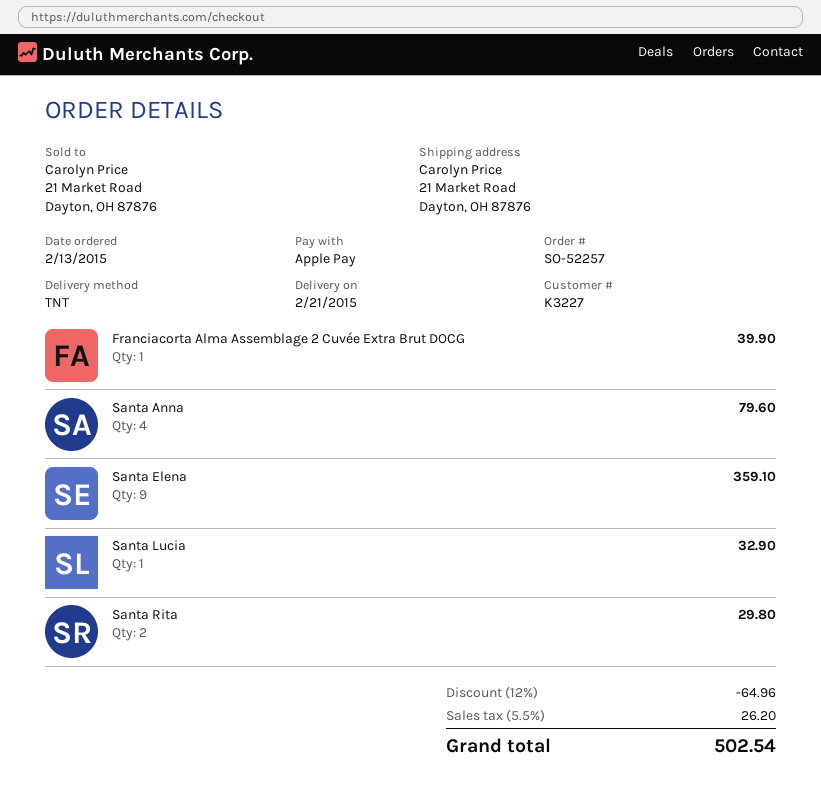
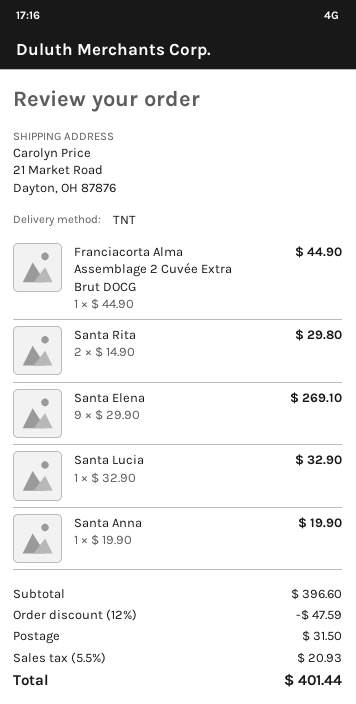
Franciacorta Alma Assemblage 2 Cuvée Extra Brut DOCG: 1 for 39.90 -> 1 for 44.90
Santa Anna: 4 for 79.60 -> 1 for 19.90
Santa Elena: 9 for 359.10 -> 9 for 269.10
discount: 12% = 64.96 -> 12% = 47.59
shipping: none -> 31.50
tax: 5.5% = 26.20 -> 5.5% = 20.93
total: 502.54 -> 401.44

